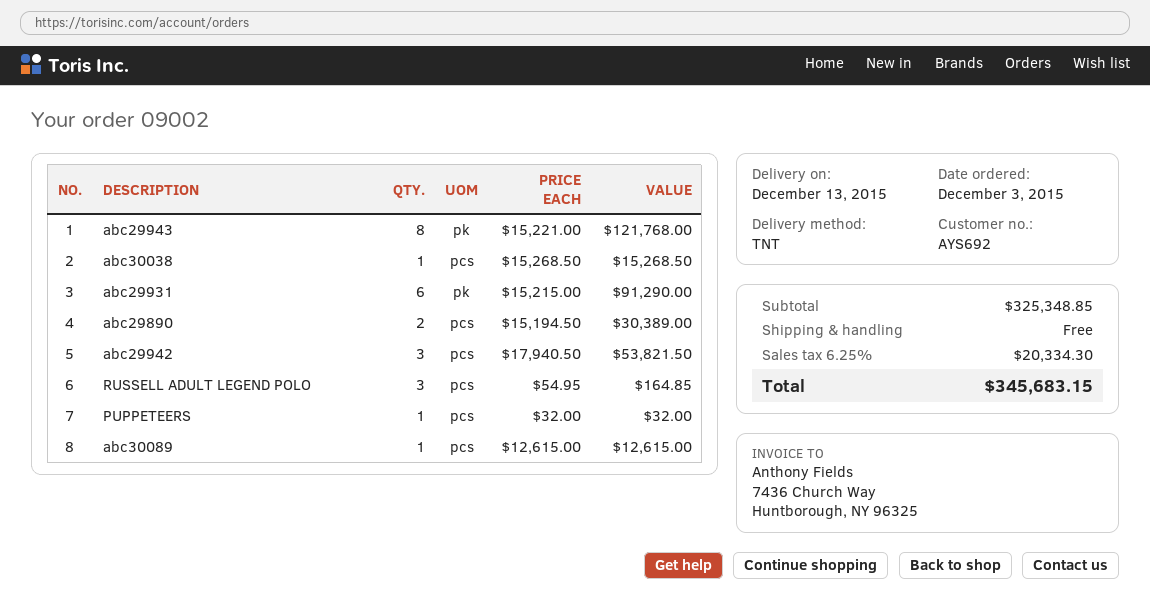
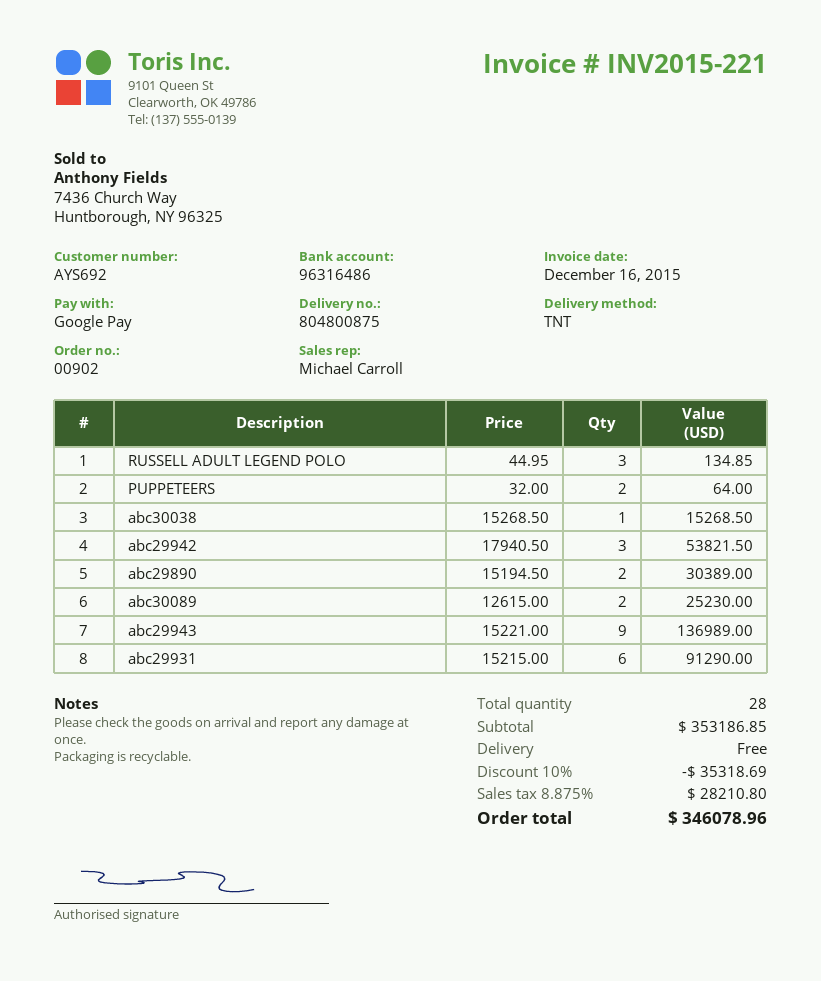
order number: 09002 -> 00902
abc29943: 8 x 15221.00 = 121768.00 -> 9 x 15221.00 = 136989.00
RUSSELL ADULT LEGEND POLO: 3 x 54.95 = 164.85 -> 3 x 44.95 = 134.85
PUPPETEERS: 1 x 32.00 = 32.00 -> 2 x 32.00 = 64.00
abc30089: 1 x 12615.00 = 12615.00 -> 2 x 12615.00 = 25230.00
subtotal: 325348.85 -> 353186.85
discount: none -> 10% = 35318.69
tax: 6.25% = 20334.30 -> 8.875% = 28210.80
total: 345683.15 -> 346078.96

